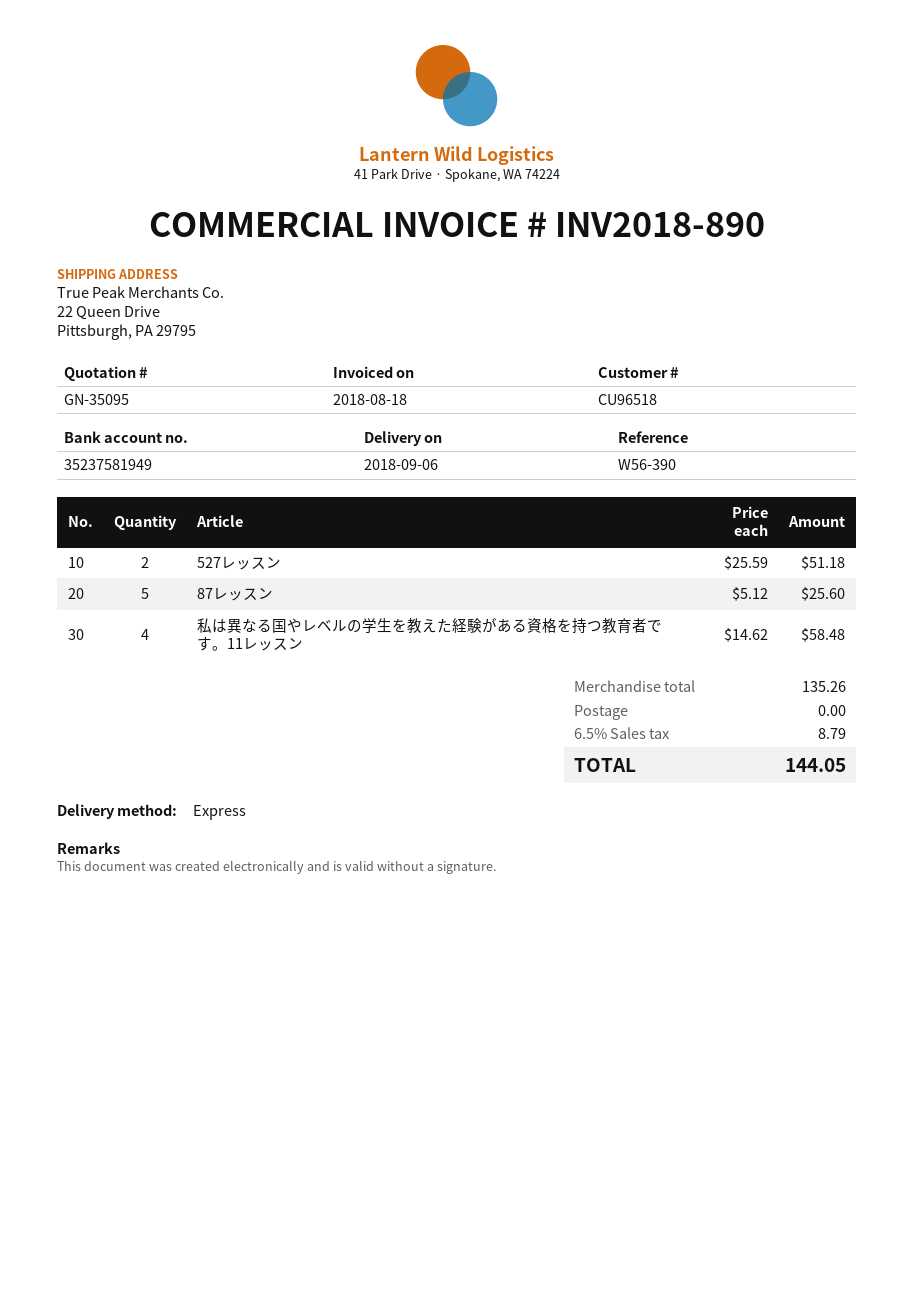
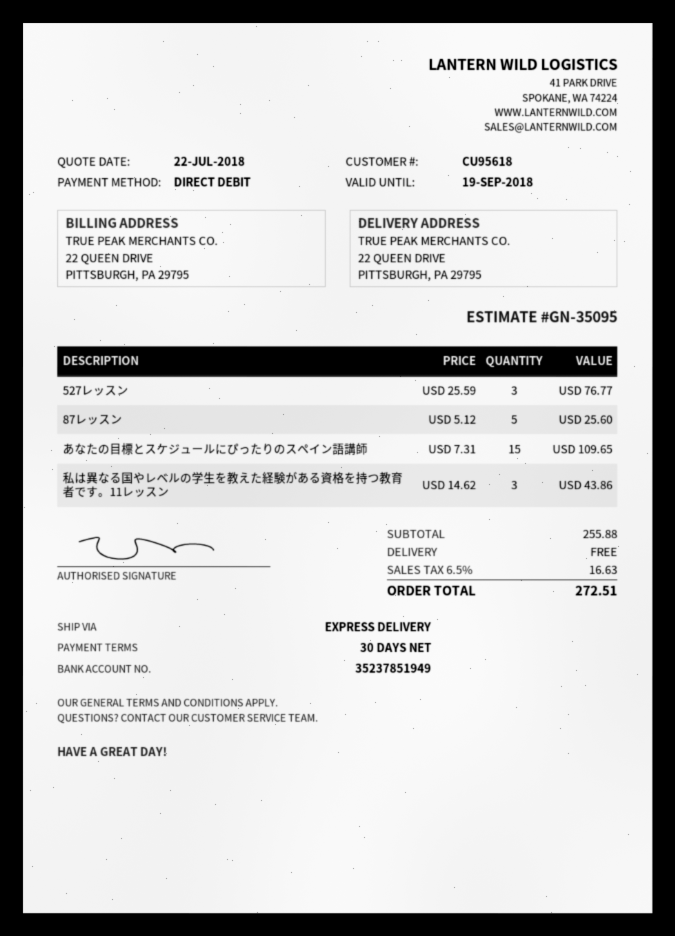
customer number: CU96518 -> CU95618
bank account: 35237581949 -> 35237851949
527レッスン: 2 x 25.59 = 51.18 -> 3 x 25.59 = 76.77
私は異なる国やレベルの学生を教えた経験がある資格を持つ教育者です。11レッスン: 4 x 14.62 = 58.48 -> 3 x 14.62 = 43.86
あなたの目標とスケジュールにぴったりのスペイン語講師: none -> 15 x 7.31 = 109.65
subtotal: 135.26 -> 255.88
tax: 6.5% = 8.79 -> 6.5% = 16.63
total: 144.05 -> 272.51

